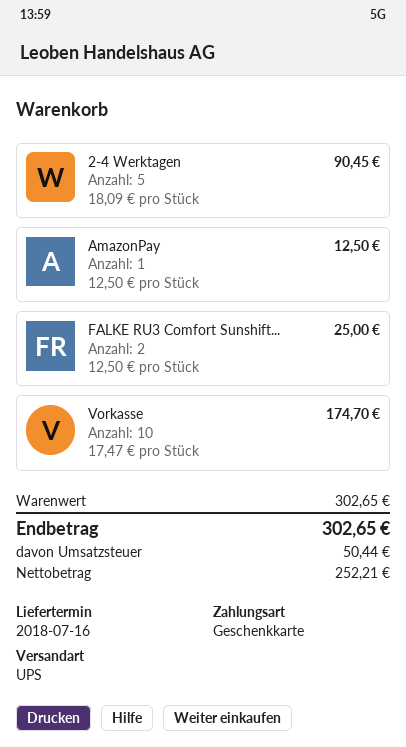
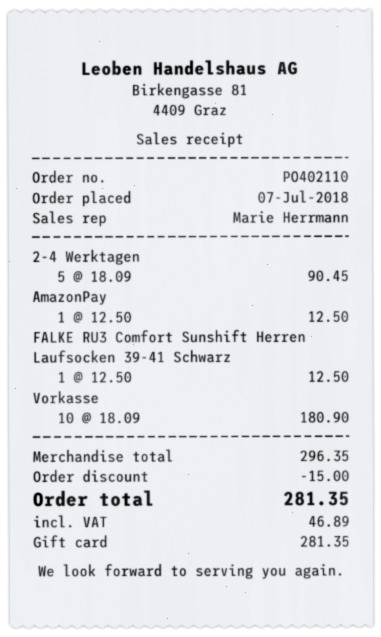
FALKE RU3 Comfort Sunshift...: 2 x 12.50 = 25.00 -> 1 x 12.50 = 12.50
Vorkasse: 10 x 17.47 = 174.70 -> 10 x 18.09 = 180.90
subtotal: 302.65 -> 296.35
discount: none -> 15.00
tax: 50.44 -> 46.89
total: 302.65 -> 281.35

